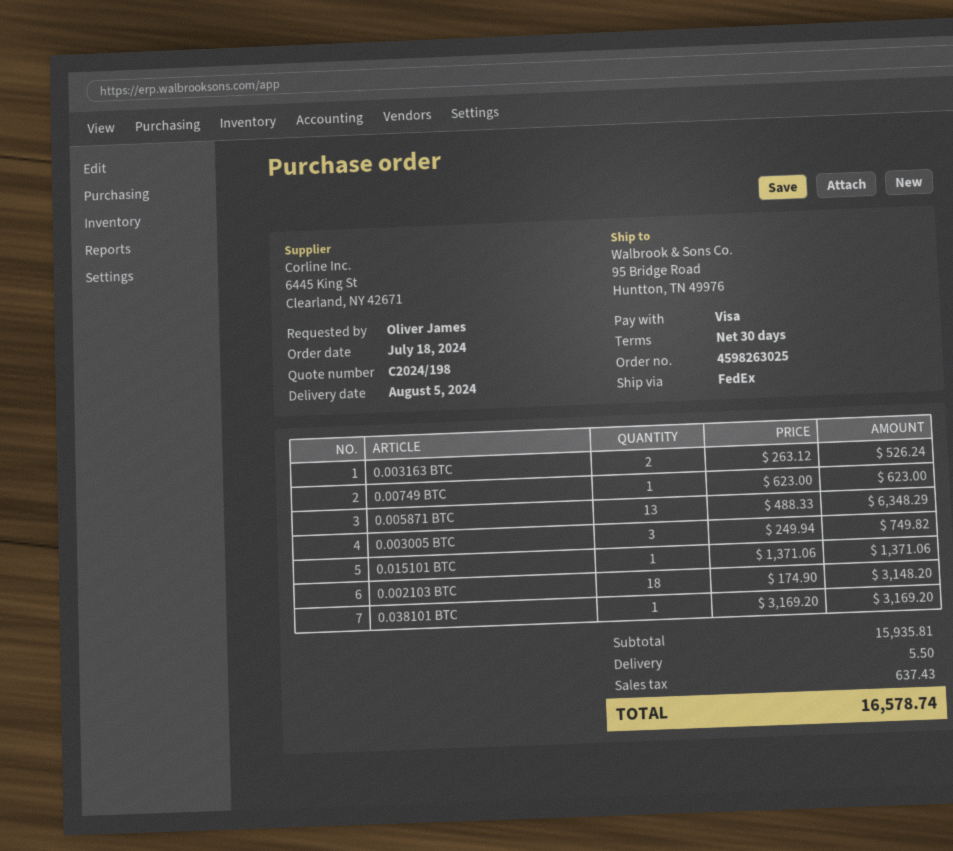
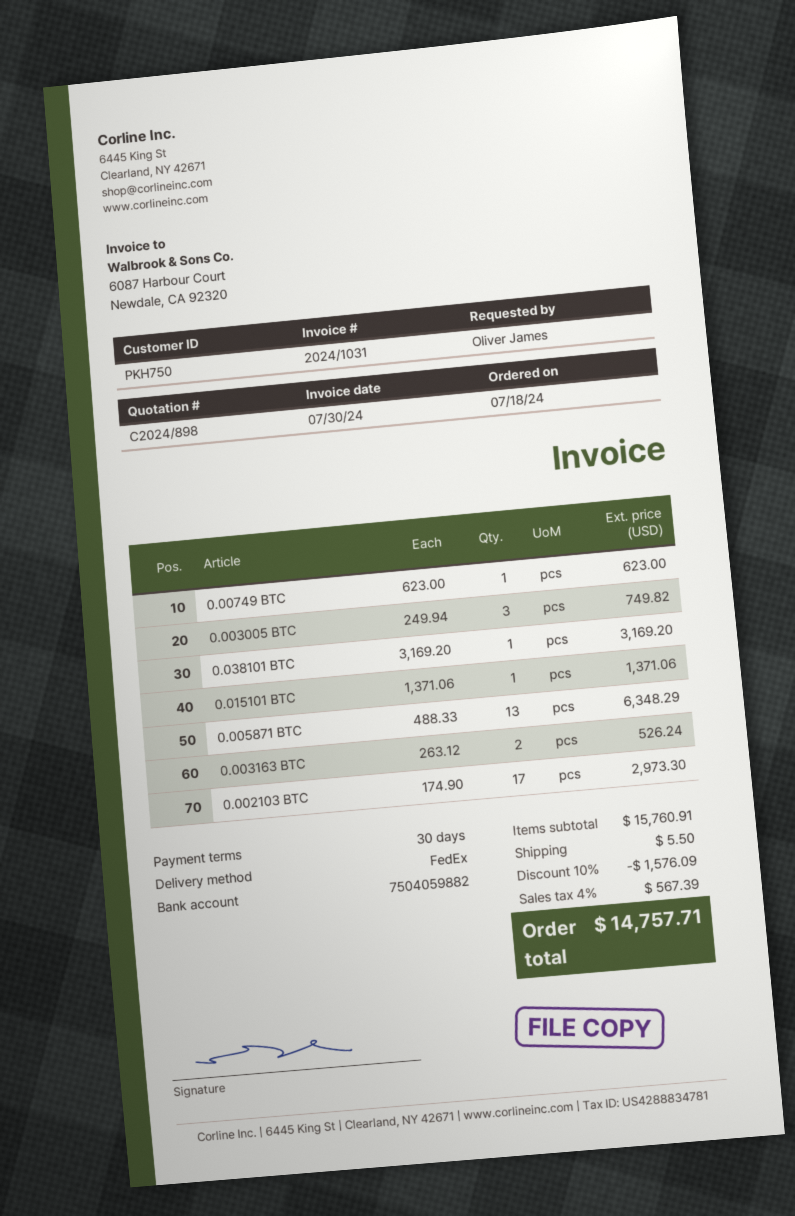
quote number: C2024/198 -> C2024/898
0.002103 BTC: 18 x 174.90 = 3148.20 -> 17 x 174.90 = 2973.30
subtotal: 15935.81 -> 15760.91
discount: none -> 10% = 1576.09
tax: 637.43 -> 567.39
total: 16578.74 -> 14757.71

